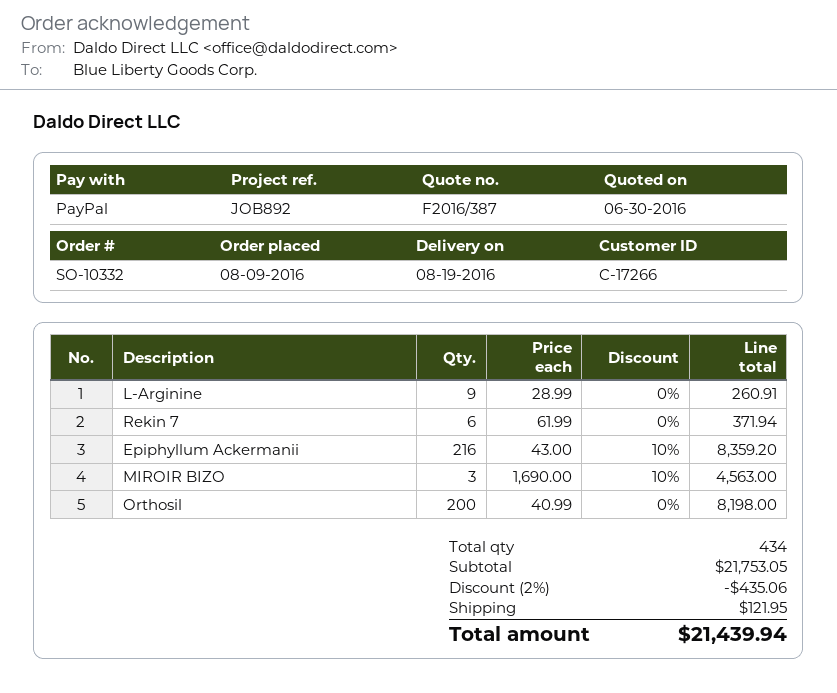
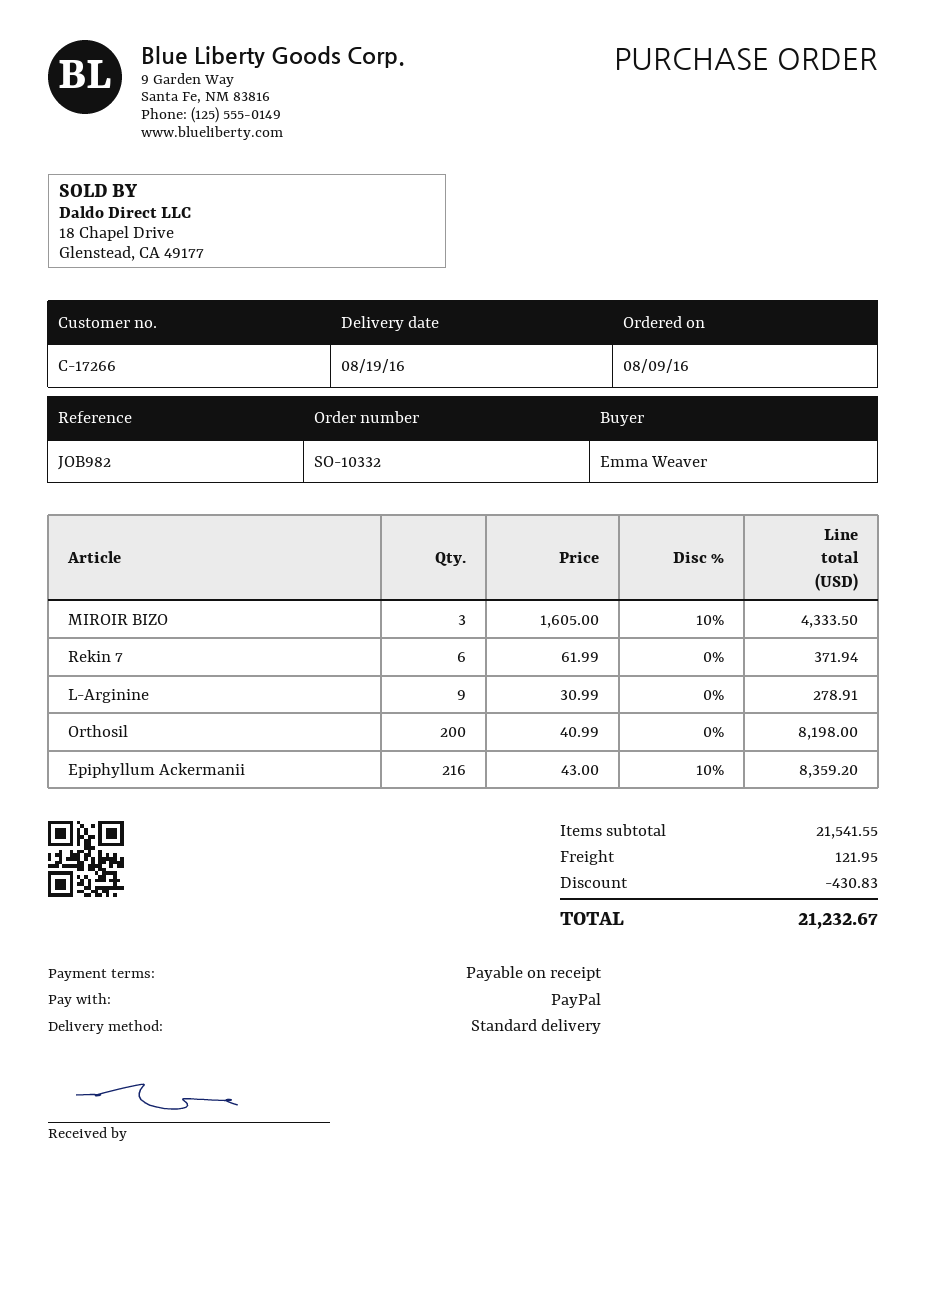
reference: JOB892 -> JOB982
L-Arginine: 9 x 28.99 = 260.91 -> 9 x 30.99 = 278.91
MIROIR BIZO: 3 x 1690.00 - 10% = 4563.00 -> 3 x 1605.00 - 10% = 4333.50
subtotal: 21753.05 -> 21541.55
discount: 435.06 -> 430.83
total: 21439.94 -> 21232.67

